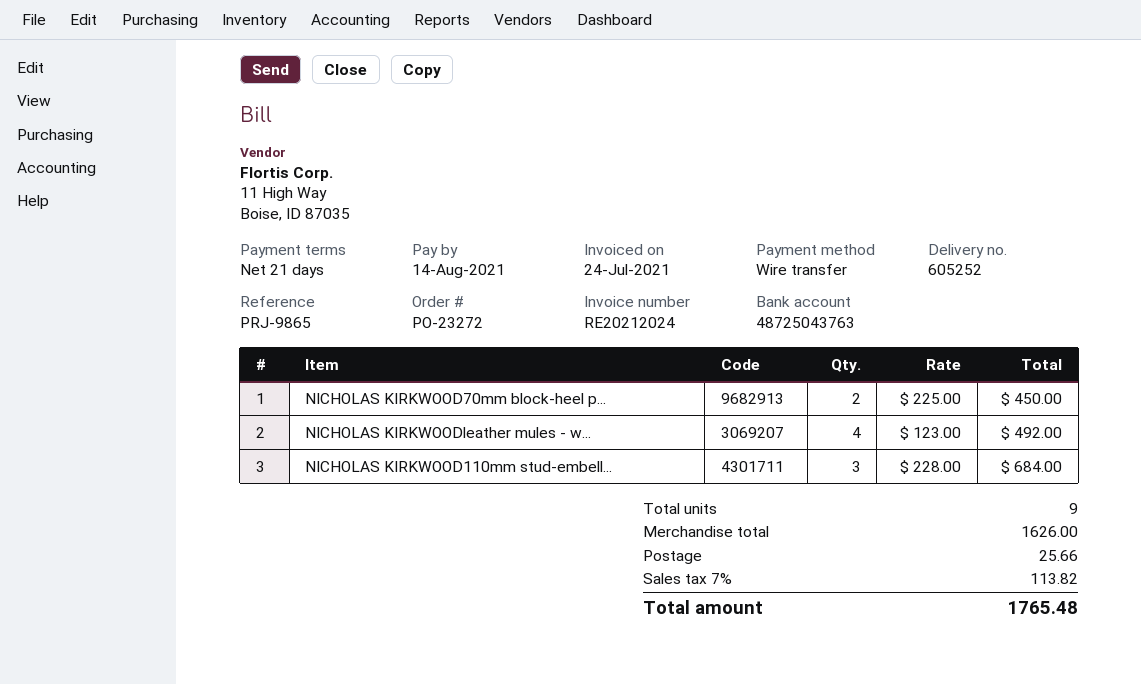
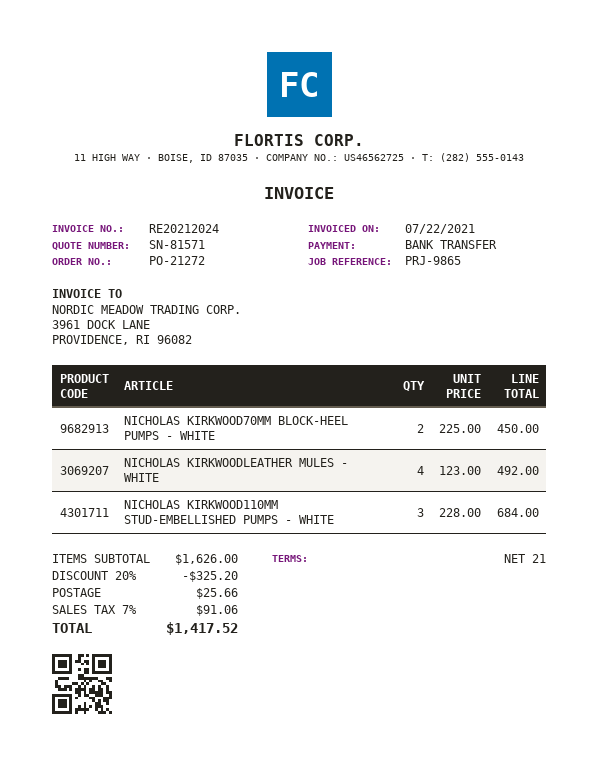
order number: PO-23272 -> PO-21272
invoice date: 2021-07-24 -> 2021-07-22
discount: none -> 20% = 325.20
tax: 7% = 113.82 -> 7% = 91.06
total: 1765.48 -> 1417.52

